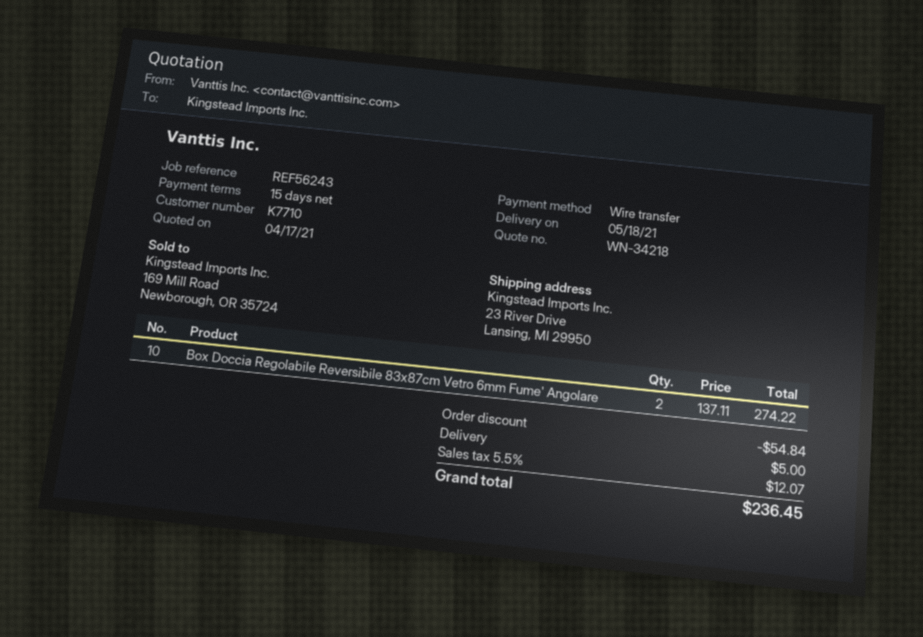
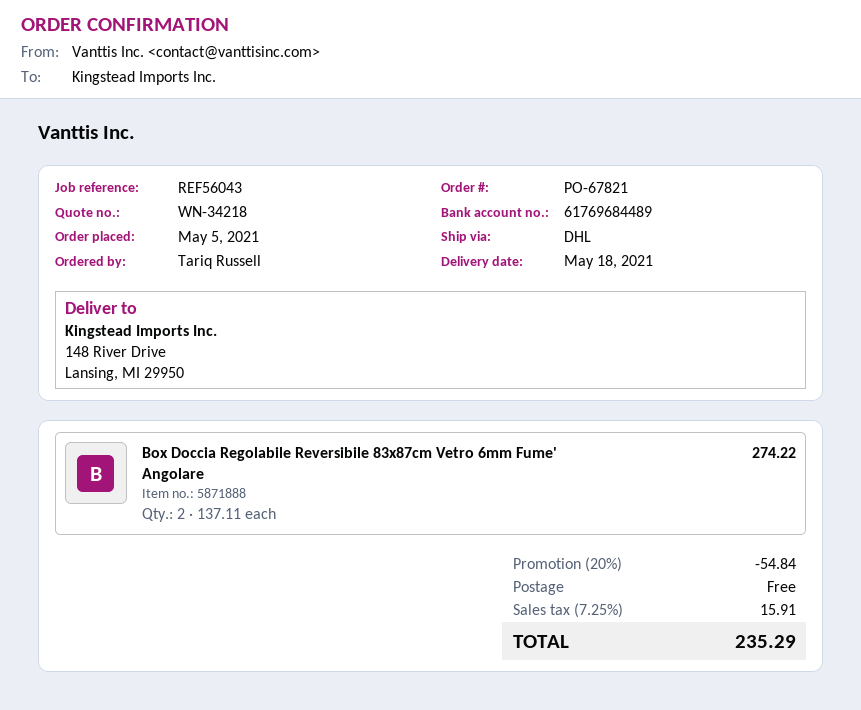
reference: REF56243 -> REF56043
ship to: 23 River Drive, Lansing, MI 29950 -> 148 River Drive, Lansing, MI 29950
shipping: 5.00 -> 0.00
tax: 5.5% = 12.07 -> 7.25% = 15.91
total: 236.45 -> 235.29

